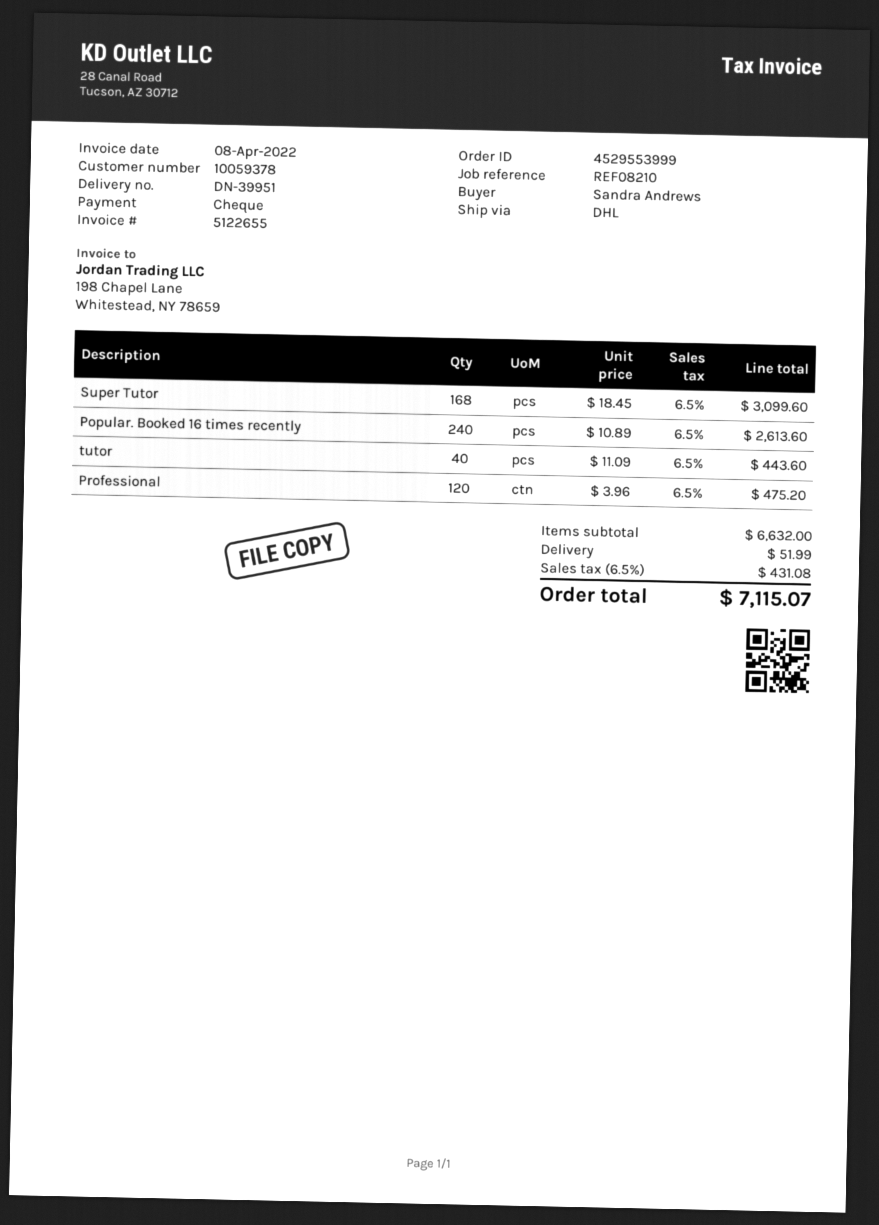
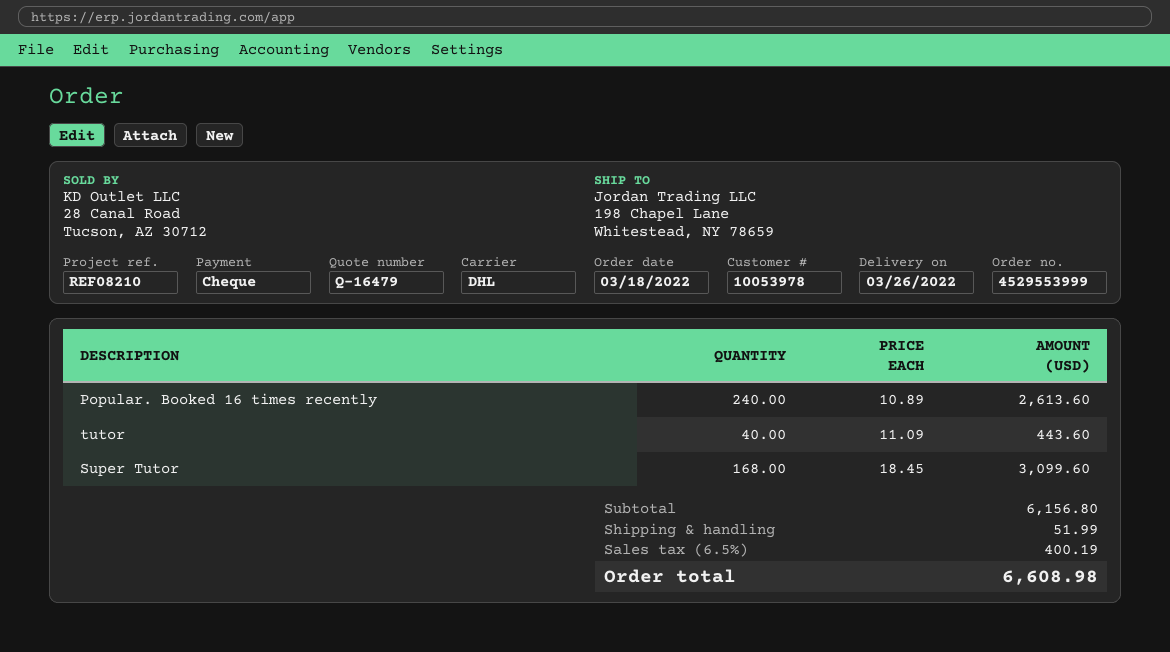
customer number: 10059378 -> 10053978
Professional: 120 x 3.96 = 475.20 -> none
subtotal: 6632.00 -> 6156.80
tax: 6.5% = 431.08 -> 6.5% = 400.19
total: 7115.07 -> 6608.98

